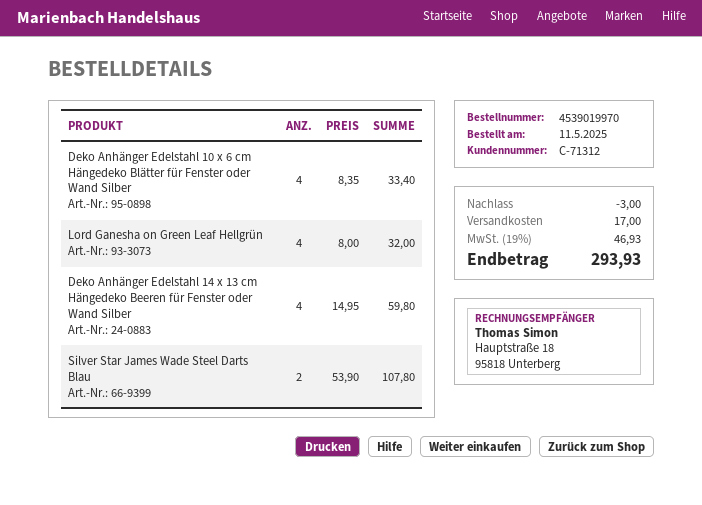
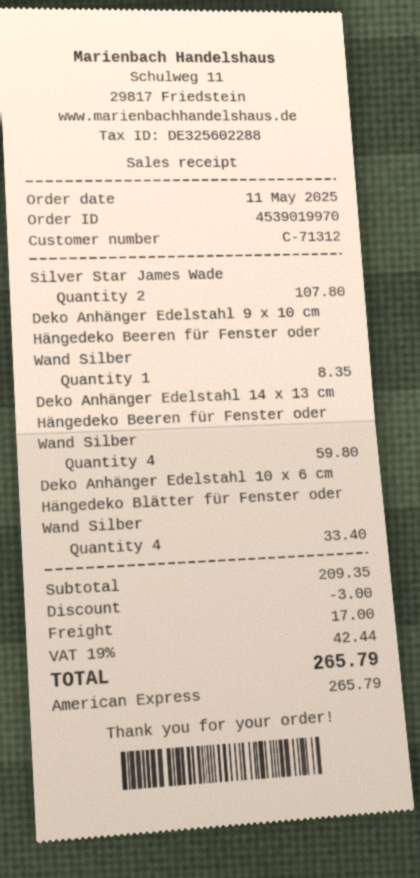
Lord Ganesha on Green Leaf Hellgrün: 4 for 32.00 -> none
Deko Anhänger Edelstahl 9 x 10 cm Hängedeko Beeren für Fenster oder Wand Silber: none -> 1 for 8.35
tax: 19% = 46.93 -> 19% = 42.44
total: 293.93 -> 265.79

